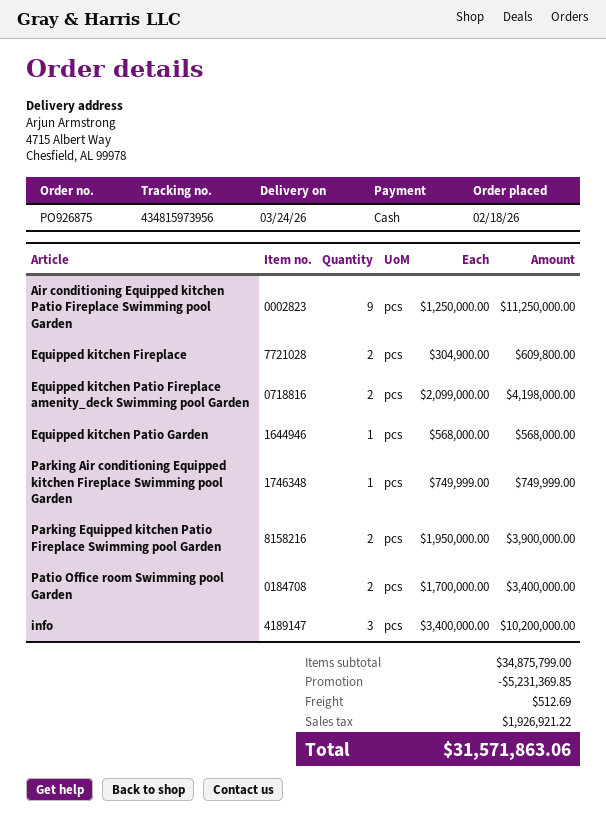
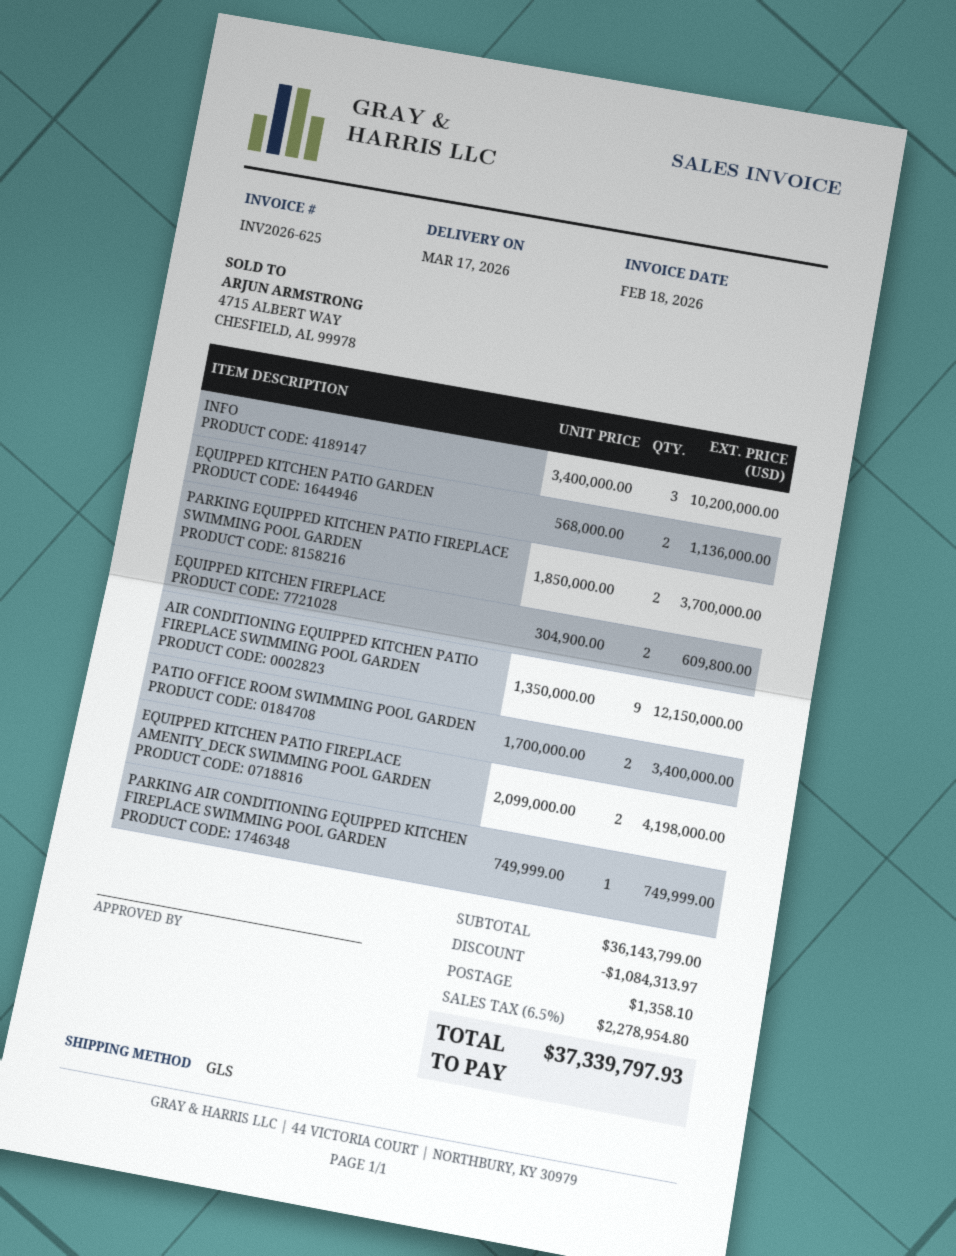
delivery date: 2026-03-24 -> 2026-03-17
Air conditioning Equipped kitchen Patio Fireplace Swimming pool Garden: 9 x 1250000.00 = 11250000.00 -> 9 x 1350000.00 = 12150000.00
Equipped kitchen Patio Garden: 1 x 568000.00 = 568000.00 -> 2 x 568000.00 = 1136000.00
Parking Equipped kitchen Patio Fireplace Swimming pool Garden: 2 x 1950000.00 = 3900000.00 -> 2 x 1850000.00 = 3700000.00
subtotal: 34875799.00 -> 36143799.00
discount: 5231369.85 -> 1084313.97
shipping: 512.69 -> 1358.10
tax: 1926921.22 -> 2278954.80
total: 31571863.06 -> 37339797.93

